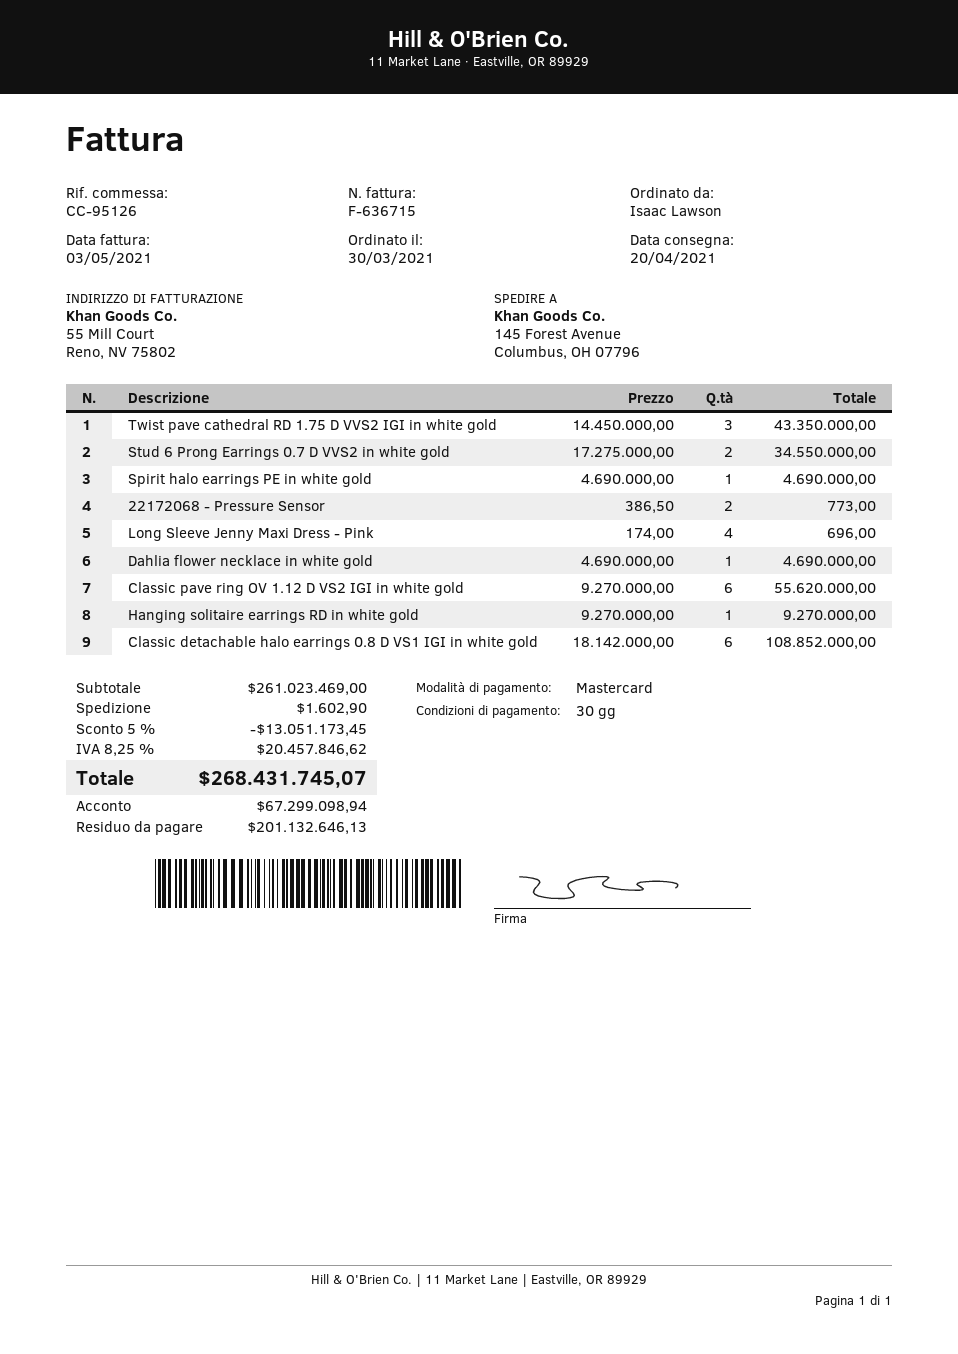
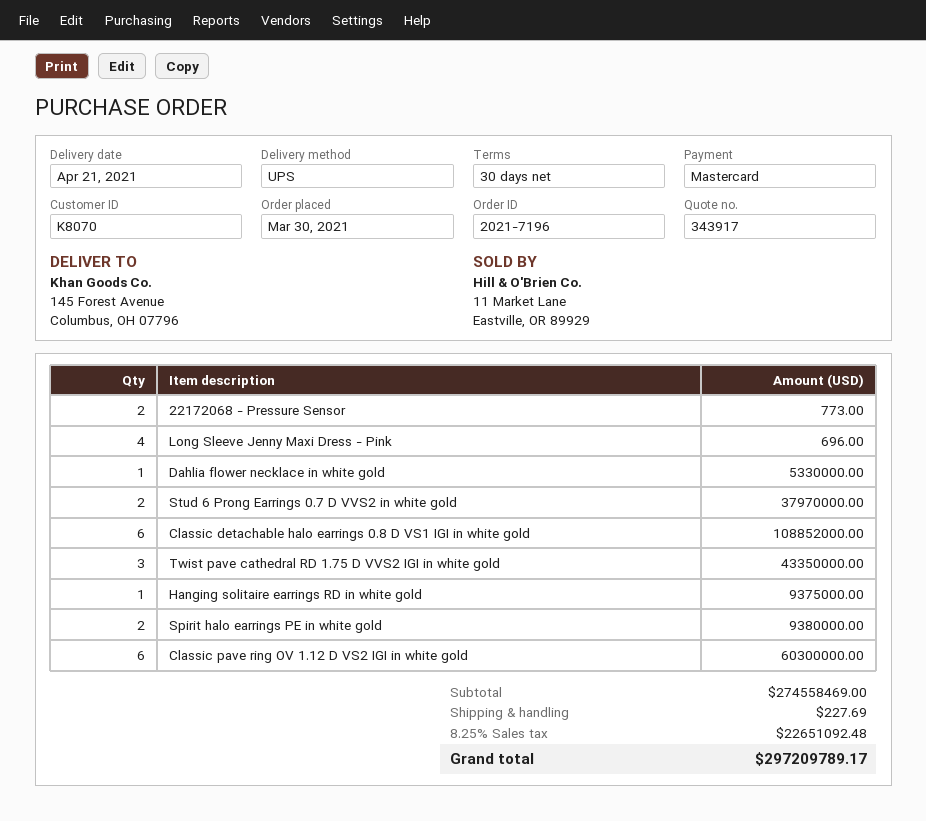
delivery date: 2021-04-20 -> 2021-04-21
Stud 6 Prong Earrings 0.7 D VVS2 in white gold: 2 for 34550000.00 -> 2 for 37970000.00
Spirit halo earrings PE in white gold: 1 for 4690000.00 -> 2 for 9380000.00
Dahlia flower necklace in white gold: 1 for 4690000.00 -> 1 for 5330000.00
Classic pave ring OV 1.12 D VS2 IGI in white gold: 6 for 55620000.00 -> 6 for 60300000.00
Hanging solitaire earrings RD in white gold: 1 for 9270000.00 -> 1 for 9375000.00
subtotal: 261023469.00 -> 274558469.00
discount: 5% = 13051173.45 -> none
shipping: 1602.90 -> 227.69
tax: 8.25% = 20457846.62 -> 8.25% = 22651092.48
total: 268431745.07 -> 297209789.17

